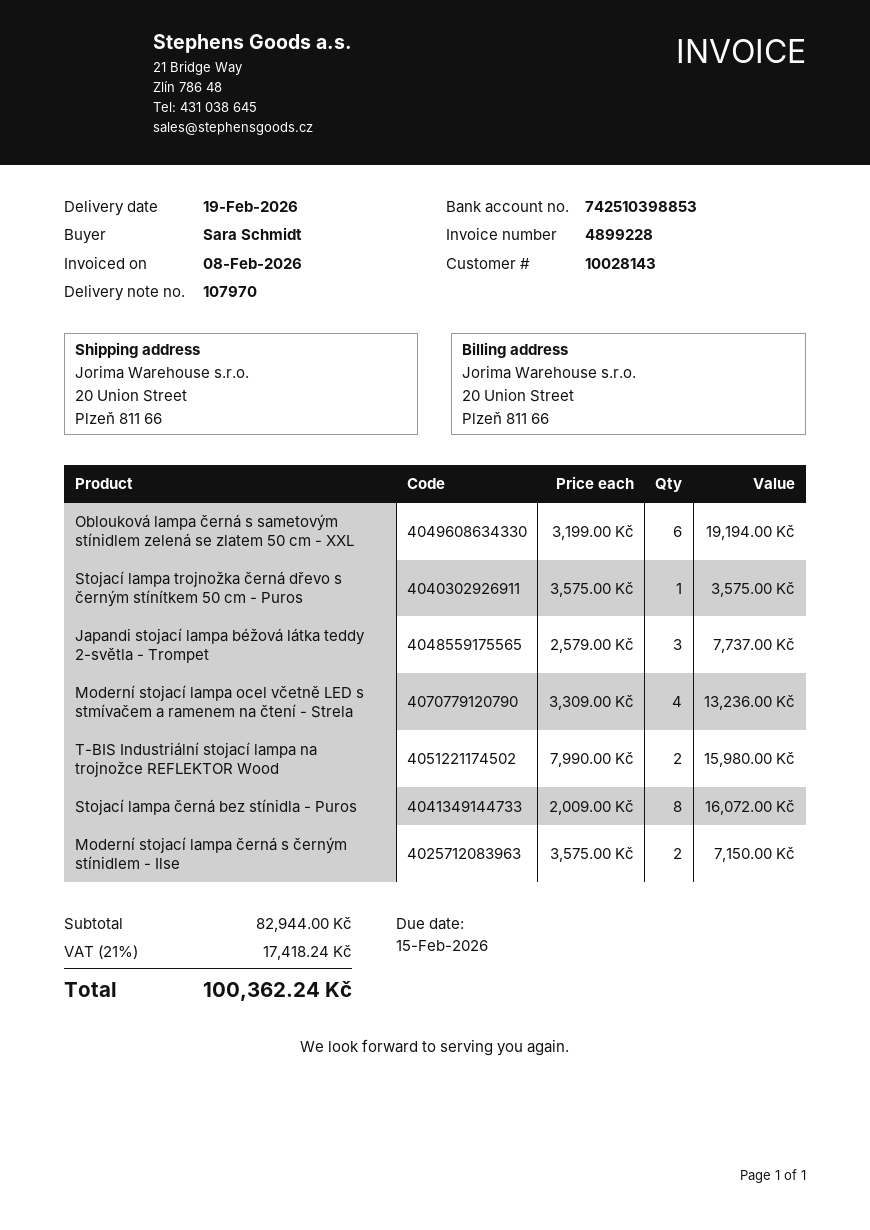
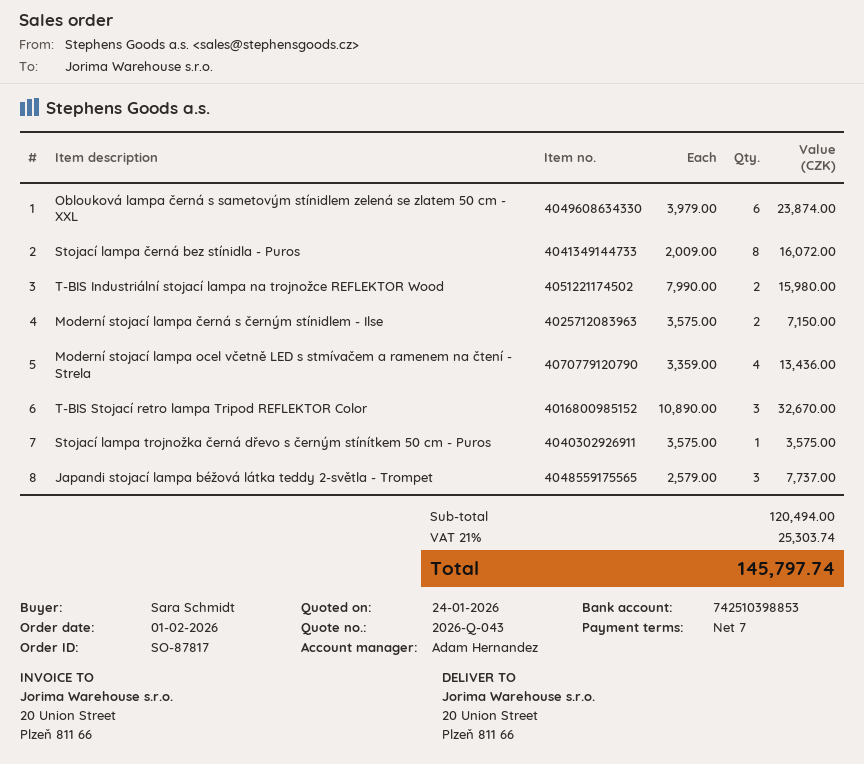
Oblouková lampa černá s sametovým stínidlem zelená se zlatem 50 cm - XXL: 6 x 3199.00 = 19194.00 -> 6 x 3979.00 = 23874.00
Moderní stojací lampa ocel včetně LED s stmívačem a ramenem na čtení - Strela: 4 x 3309.00 = 13236.00 -> 4 x 3359.00 = 13436.00
T-BIS Stojací retro lampa Tripod REFLEKTOR Color: none -> 3 x 10890.00 = 32670.00
subtotal: 82944.00 -> 120494.00
tax: 21% = 17418.24 -> 21% = 25303.74
total: 100362.24 -> 145797.74

